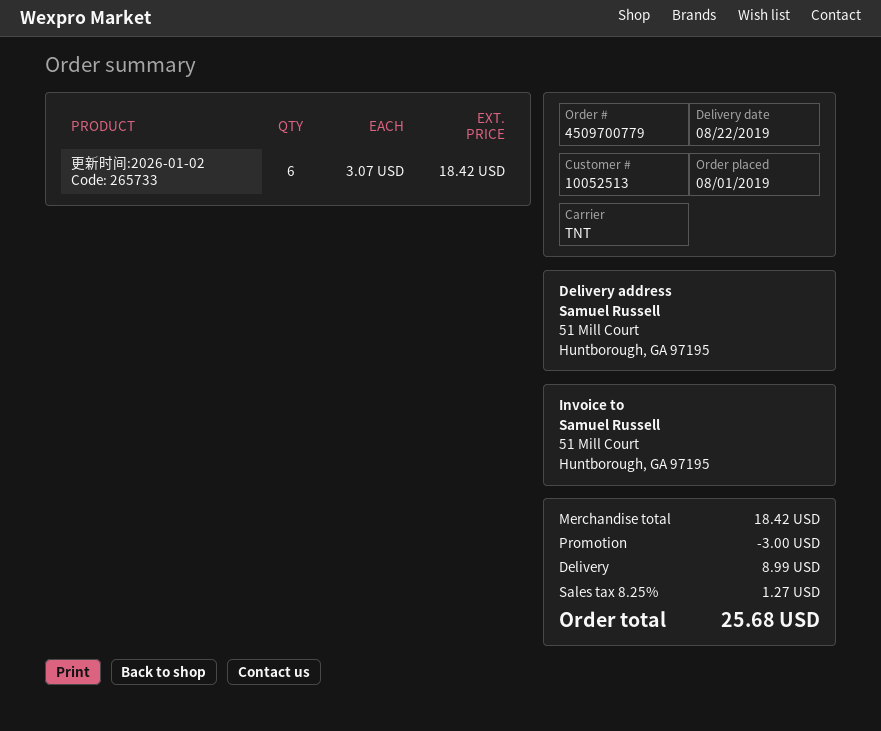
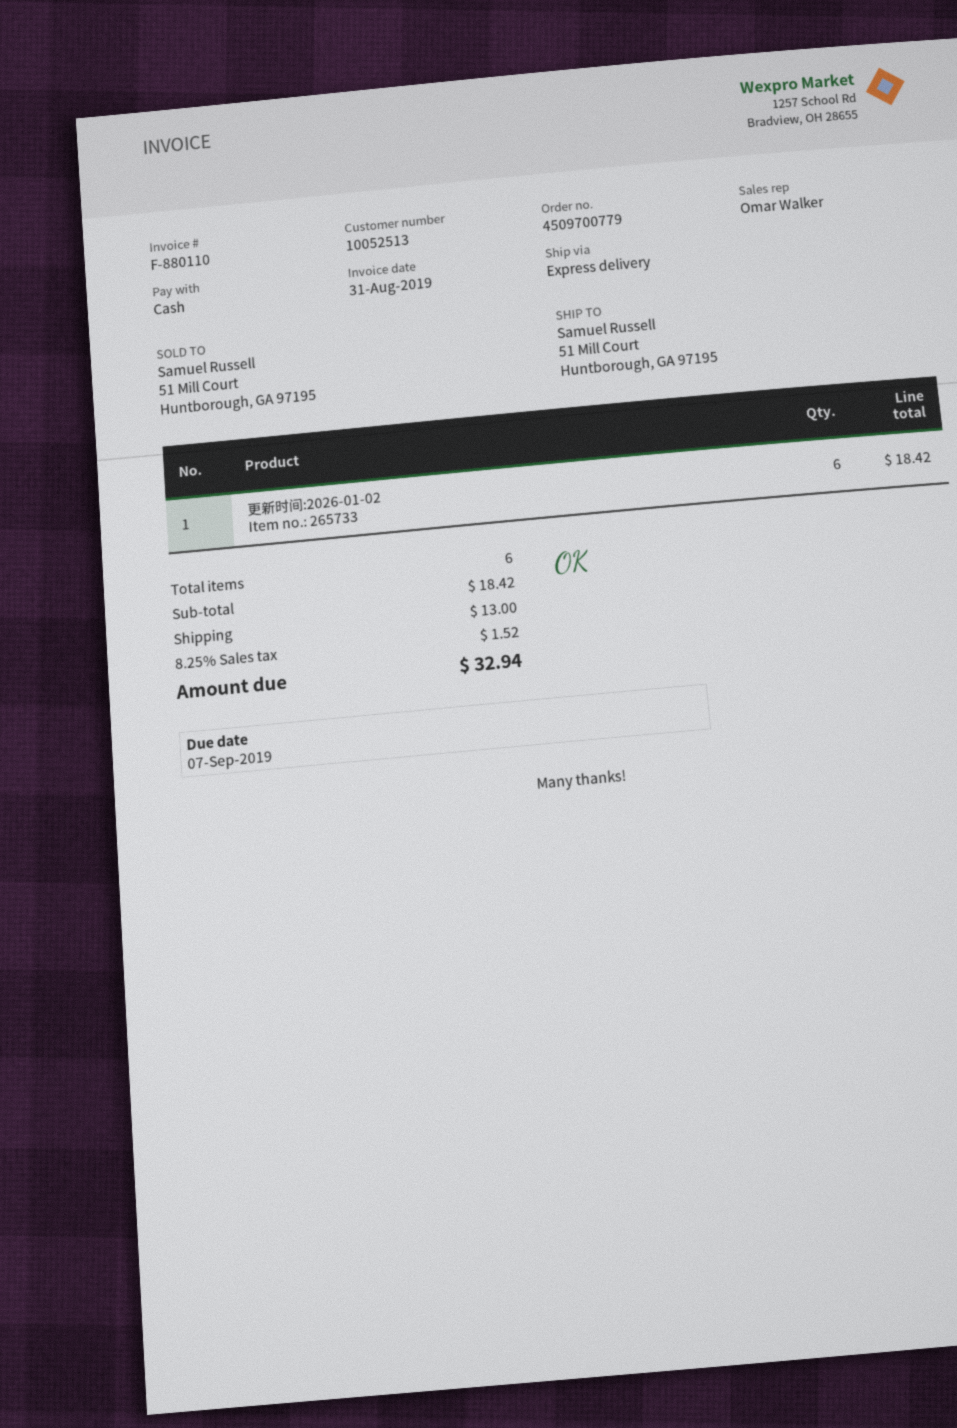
shipping method: TNT -> express
discount: 3.00 -> none
shipping: 8.99 -> 13.00
tax: 8.25% = 1.27 -> 8.25% = 1.52
total: 25.68 -> 32.94

